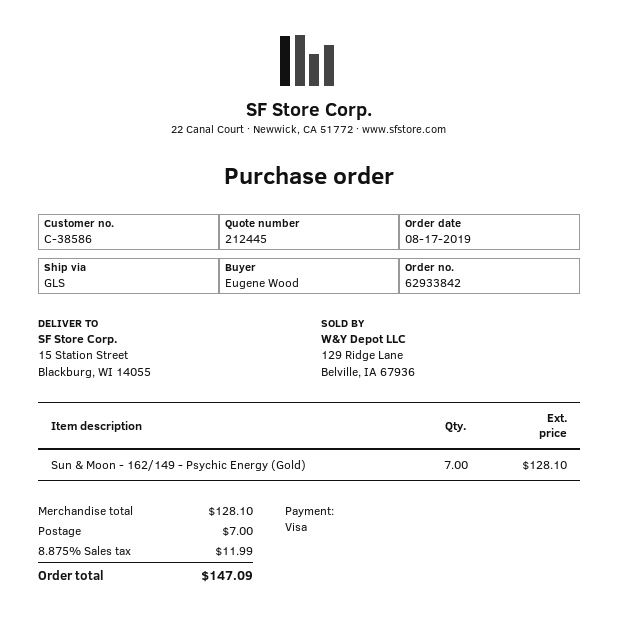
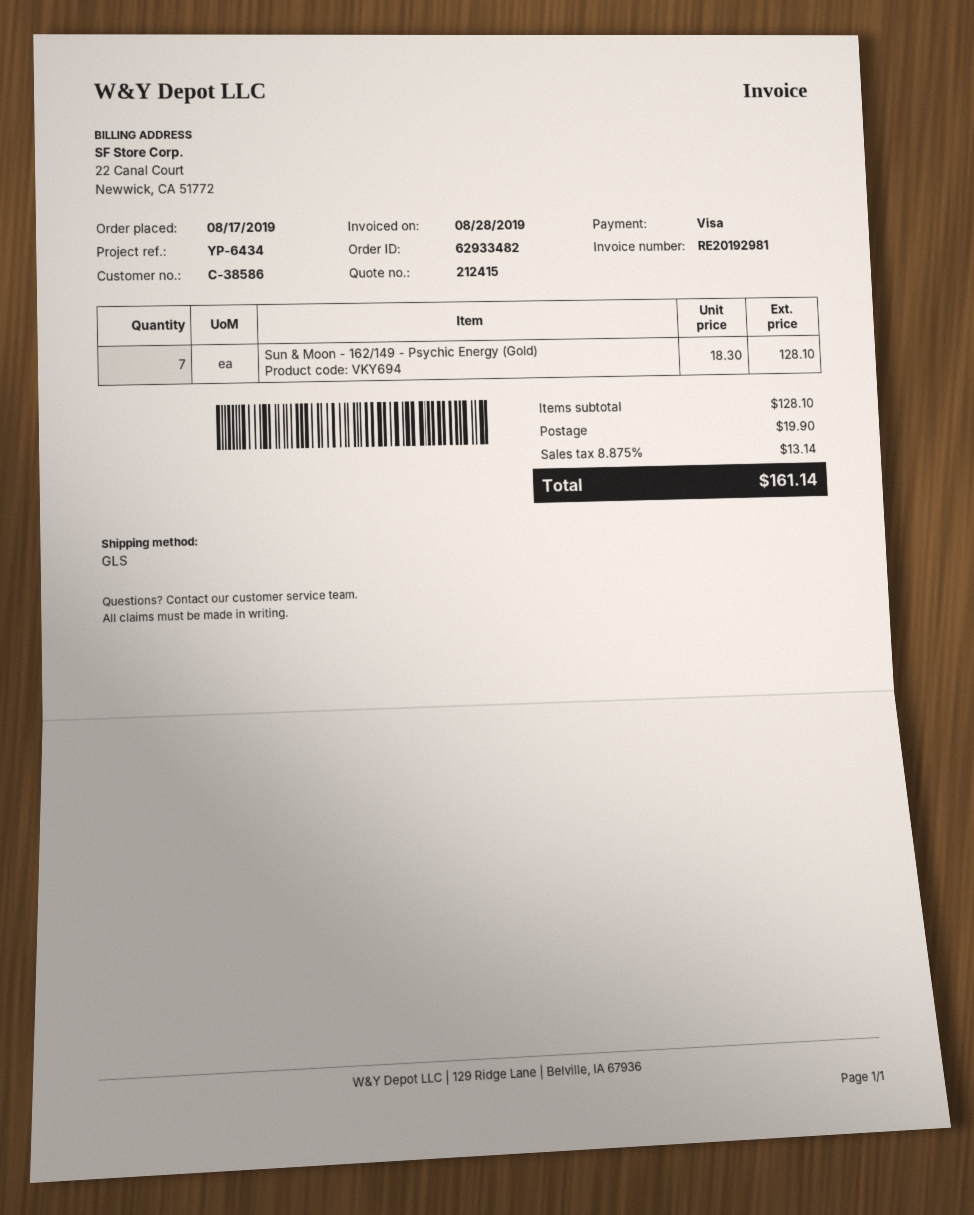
quote number: 212445 -> 212415
order number: 62933842 -> 62933482
shipping: 7.00 -> 19.90
tax: 8.875% = 11.99 -> 8.875% = 13.14
total: 147.09 -> 161.14

